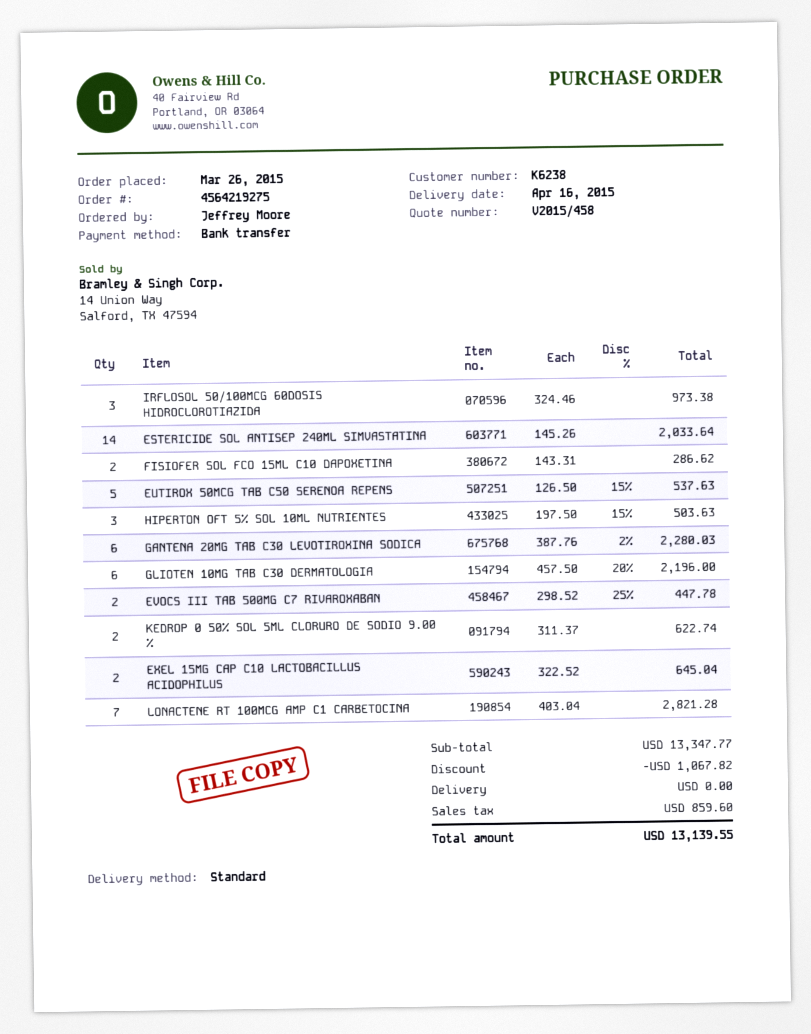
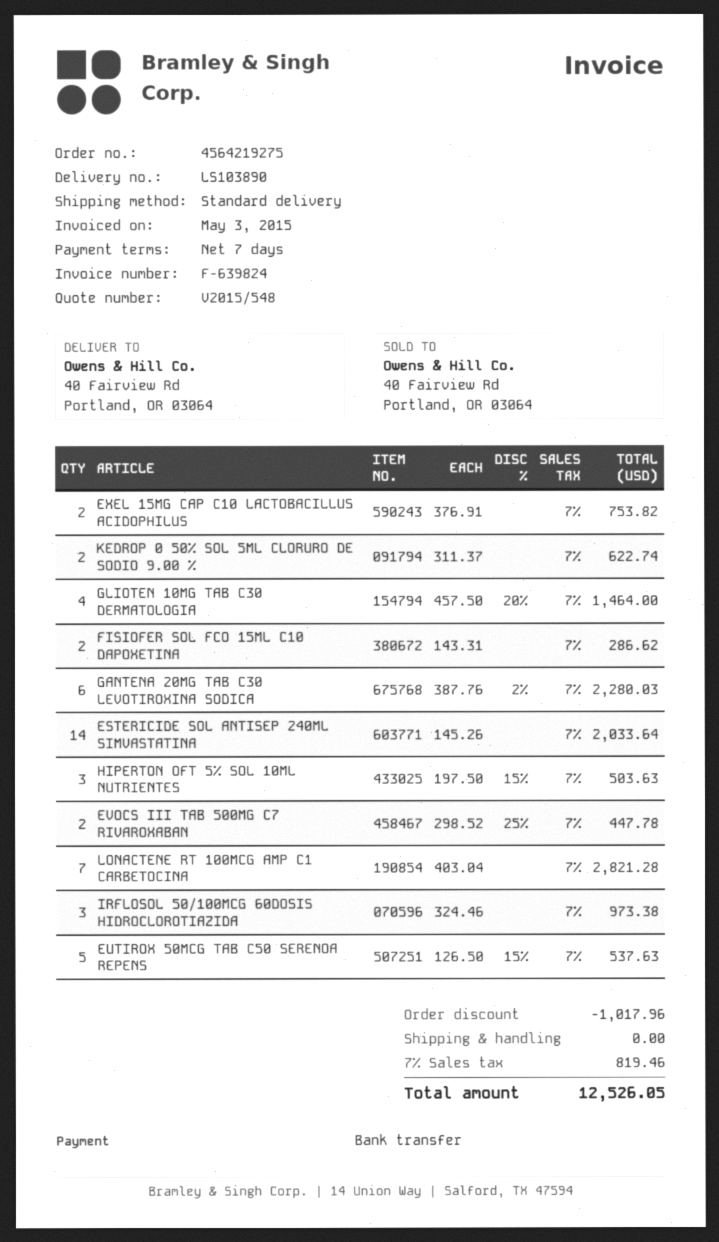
quote number: V2015/458 -> V2015/548
GLIOTEN 10MG TAB C30 DERMATOLOGIA: 6 x 457.50 - 20% = 2196.00 -> 4 x 457.50 - 20% = 1464.00
EXEL 15MG CAP C10 LACTOBACILLUS ACIDOPHILUS: 2 x 322.52 = 645.04 -> 2 x 376.91 = 753.82
discount: 1067.82 -> 1017.96
tax: 859.60 -> 819.46
total: 13139.55 -> 12526.05

